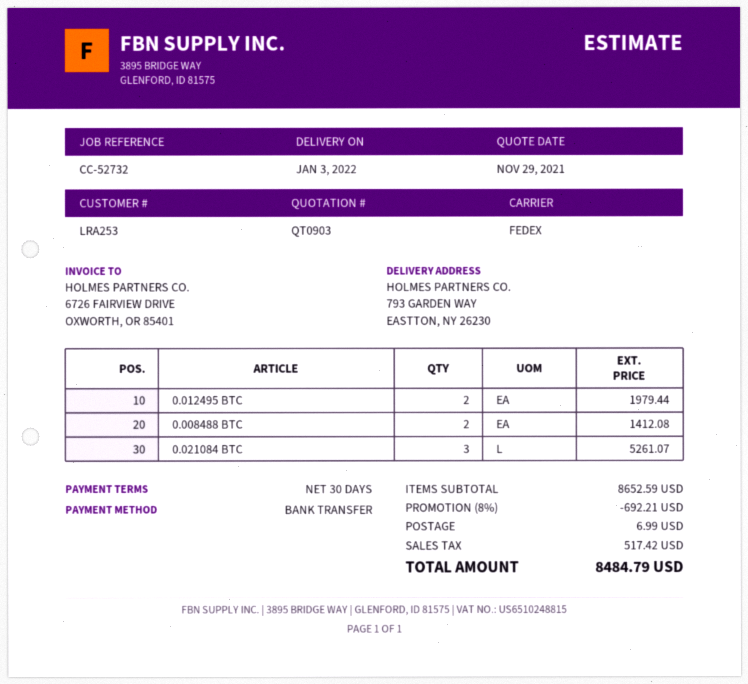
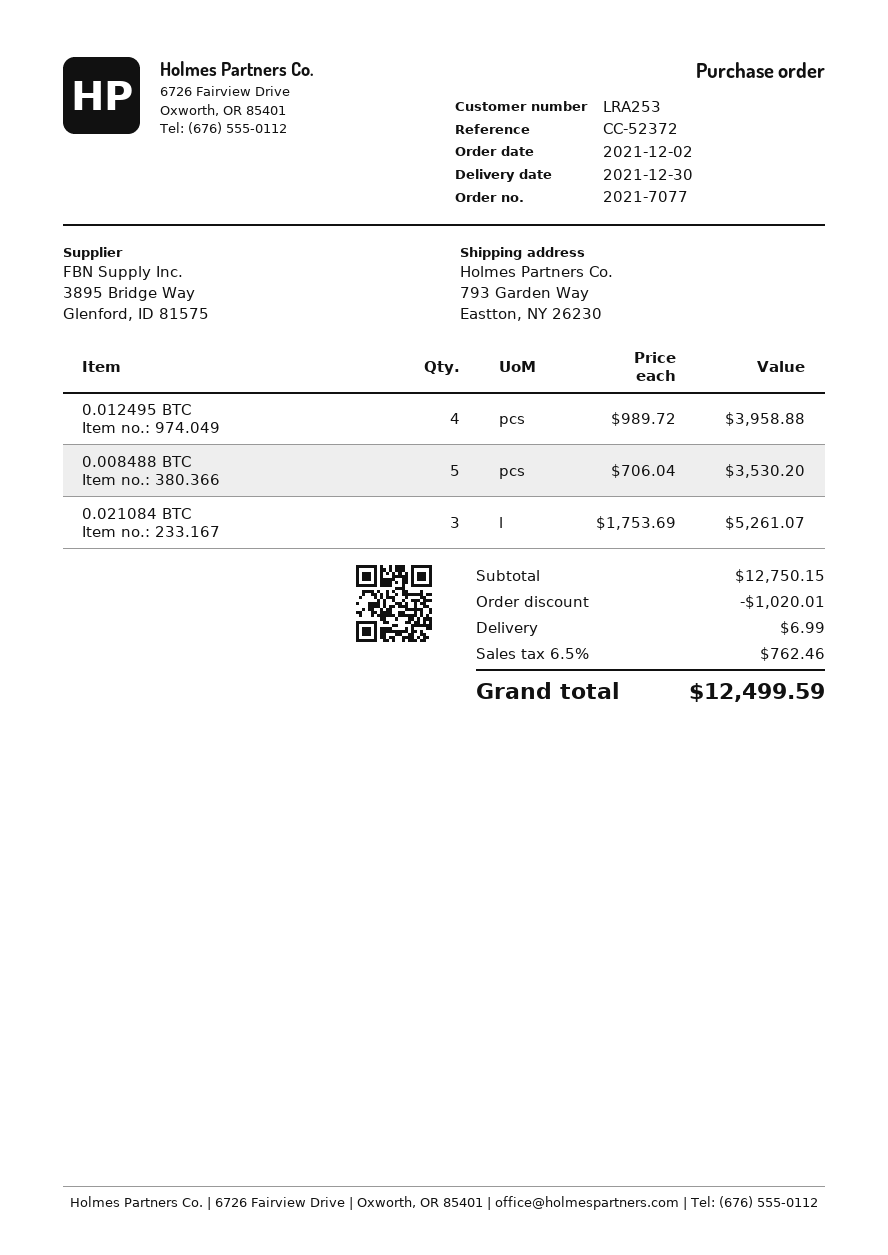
delivery date: 2022-01-03 -> 2021-12-30
reference: CC-52732 -> CC-52372
0.012495 BTC: 2 for 1979.44 -> 4 for 3958.88
0.008488 BTC: 2 for 1412.08 -> 5 for 3530.20
subtotal: 8652.59 -> 12750.15
discount: 692.21 -> 1020.01
tax: 517.42 -> 762.46
total: 8484.79 -> 12499.59

